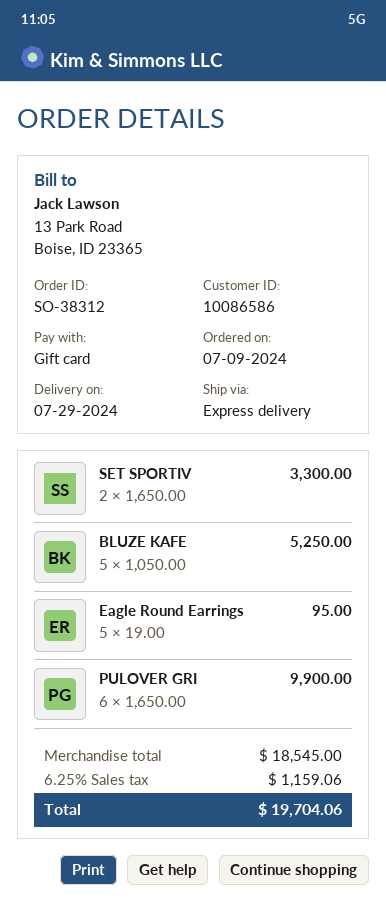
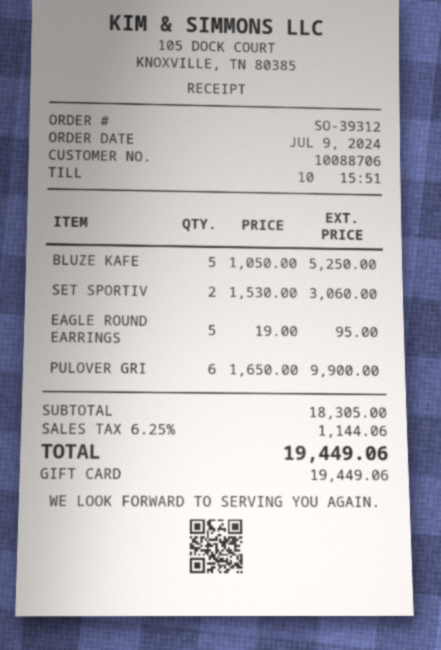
order number: SO-38312 -> SO-39312
customer number: 10086586 -> 10088706
SET SPORTIV: 2 x 1650.00 = 3300.00 -> 2 x 1530.00 = 3060.00
subtotal: 18545.00 -> 18305.00
tax: 6.25% = 1159.06 -> 6.25% = 1144.06
total: 19704.06 -> 19449.06

